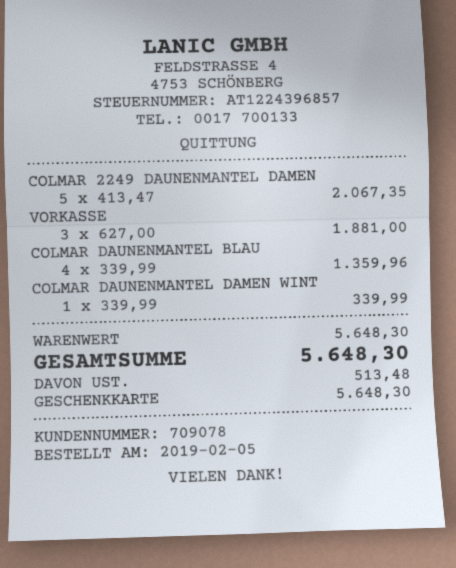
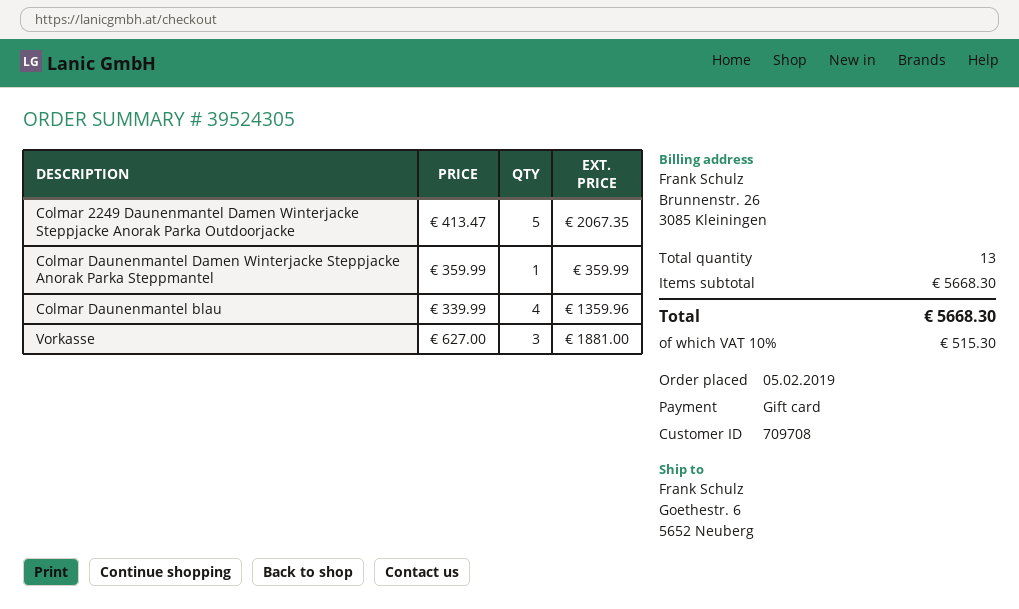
customer number: 709078 -> 709708
COLMAR DAUNENMANTEL DAMEN WINT: 1 x 339.99 = 339.99 -> 1 x 359.99 = 359.99
subtotal: 5648.30 -> 5668.30
tax: 513.48 -> 515.30
total: 5648.30 -> 5668.30

